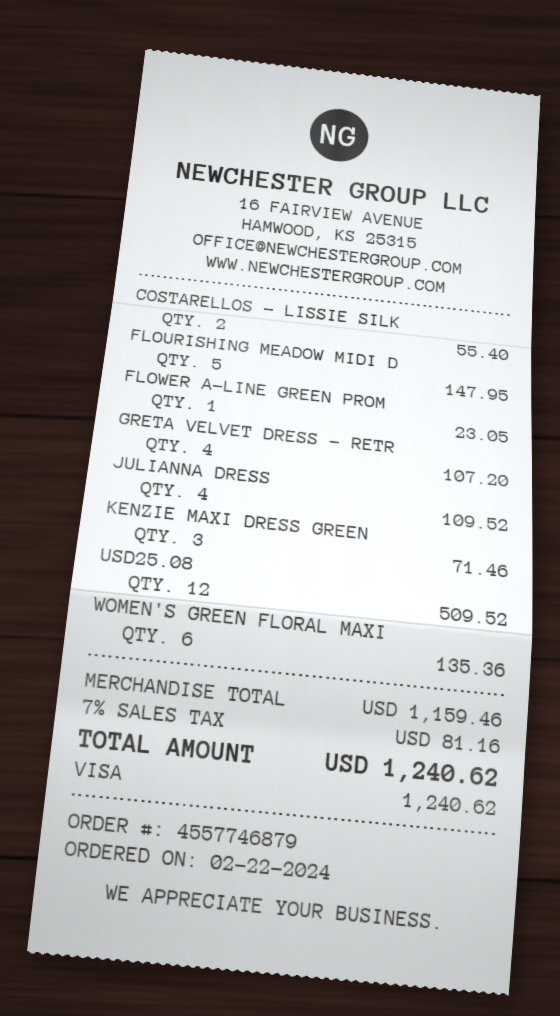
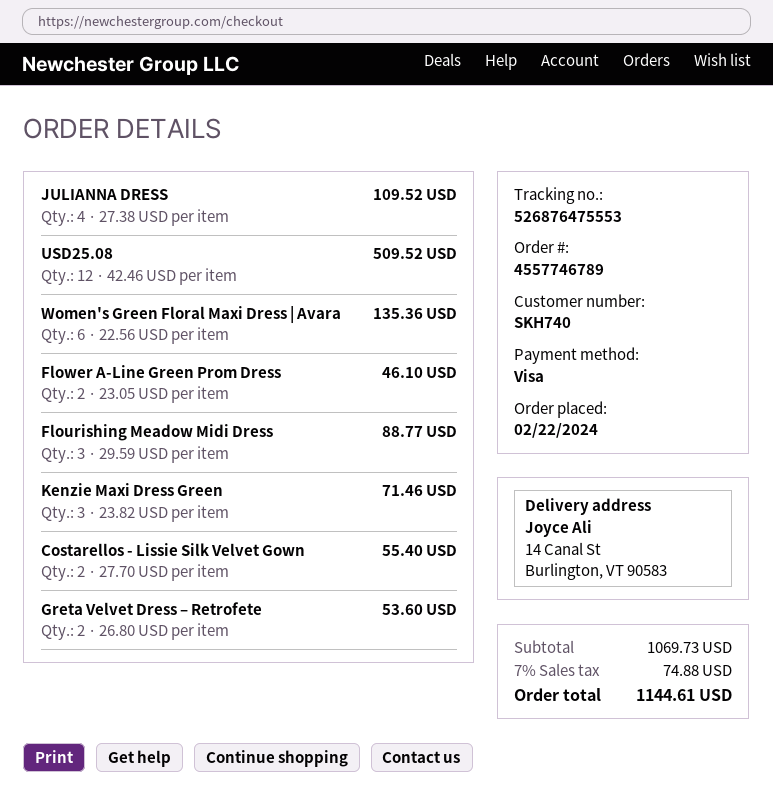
order number: 4557746879 -> 4557746789
FLOURISHING MEADOW MIDI D: 5 for 147.95 -> 3 for 88.77
FLOWER A-LINE GREEN PROM: 1 for 23.05 -> 2 for 46.10
GRETA VELVET DRESS – RETR: 4 for 107.20 -> 2 for 53.60
subtotal: 1159.46 -> 1069.73
tax: 7% = 81.16 -> 7% = 74.88
total: 1240.62 -> 1144.61

